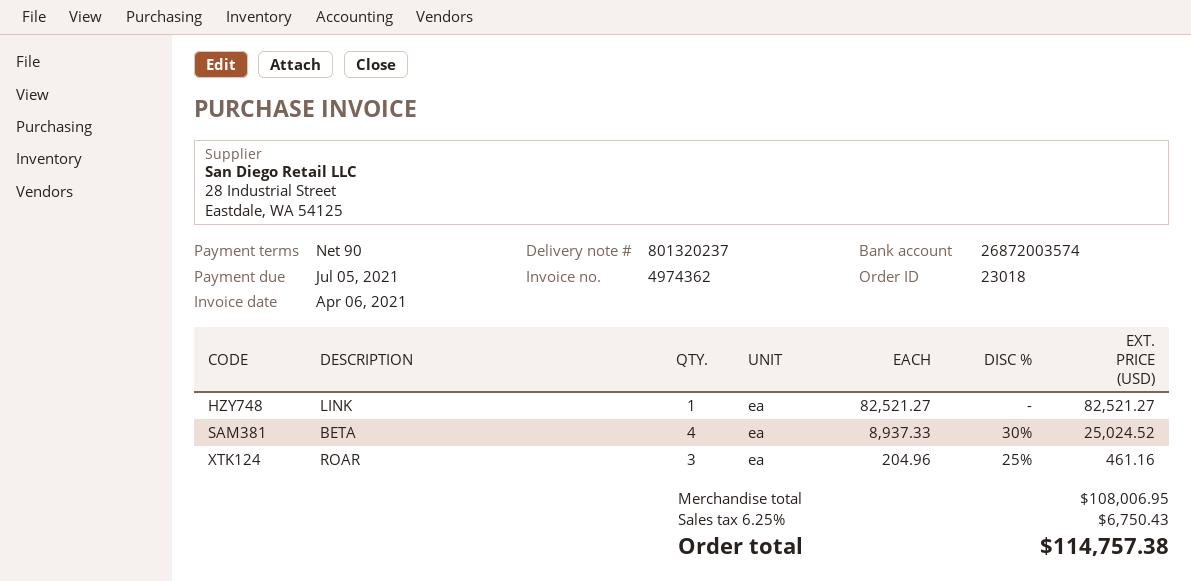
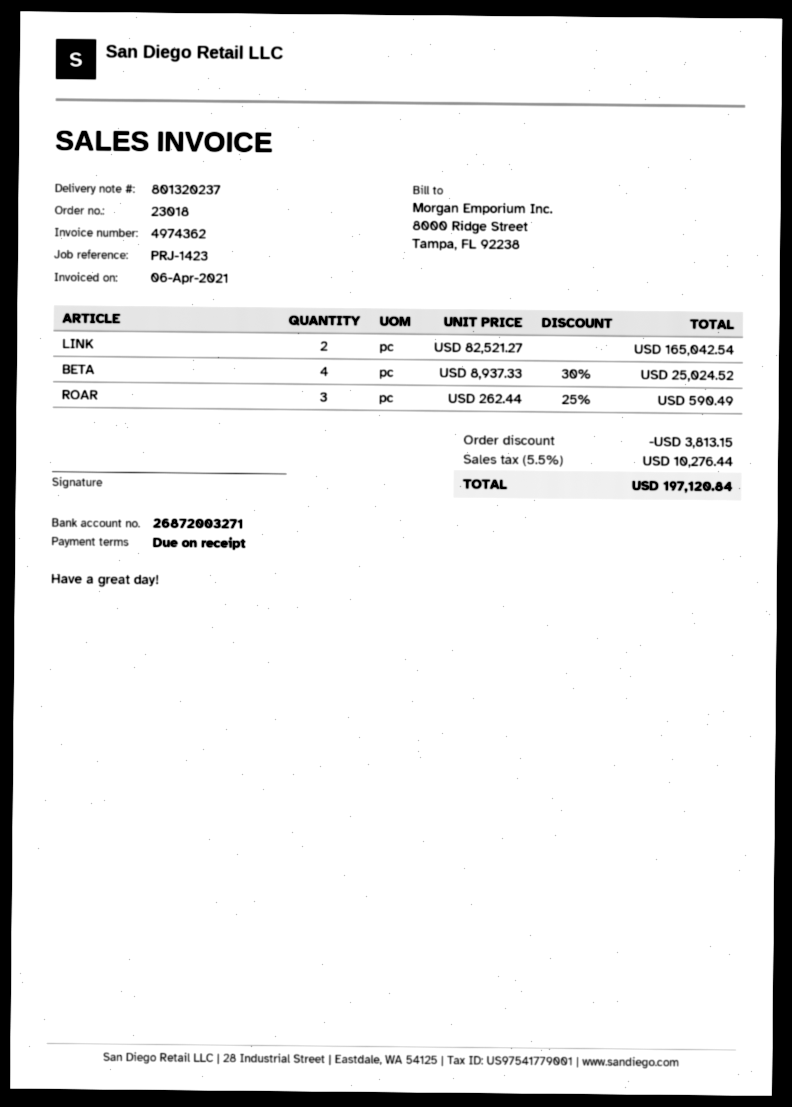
payment terms: 90 days -> on receipt
bank account: 26872003574 -> 26872003271
LINK: 1 x 82521.27 = 82521.27 -> 2 x 82521.27 = 165042.54
ROAR: 3 x 204.96 - 25% = 461.16 -> 3 x 262.44 - 25% = 590.49
discount: none -> 3813.15
tax: 6.25% = 6750.43 -> 5.5% = 10276.44
total: 114757.38 -> 197120.84

